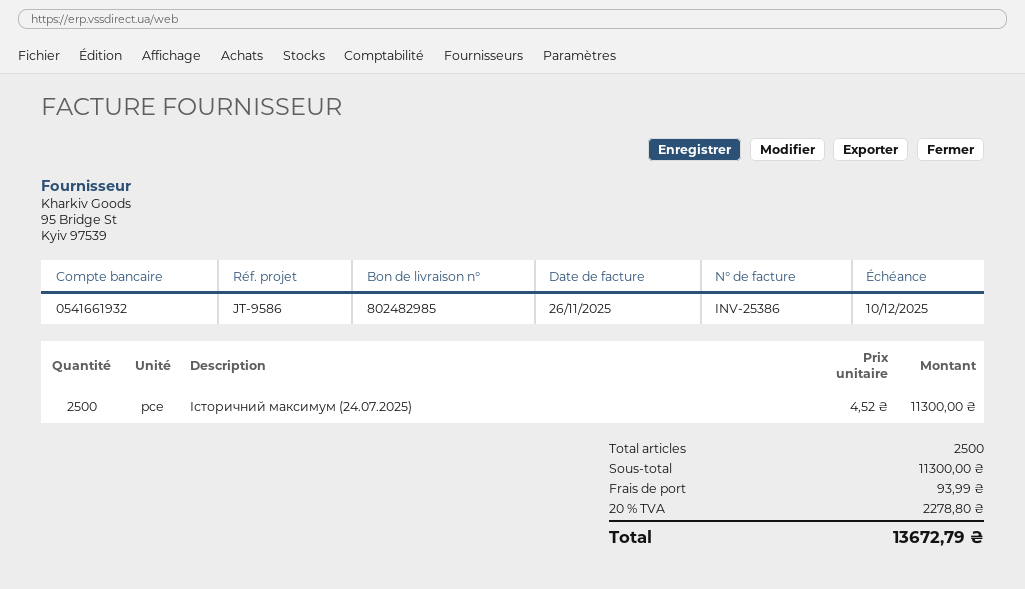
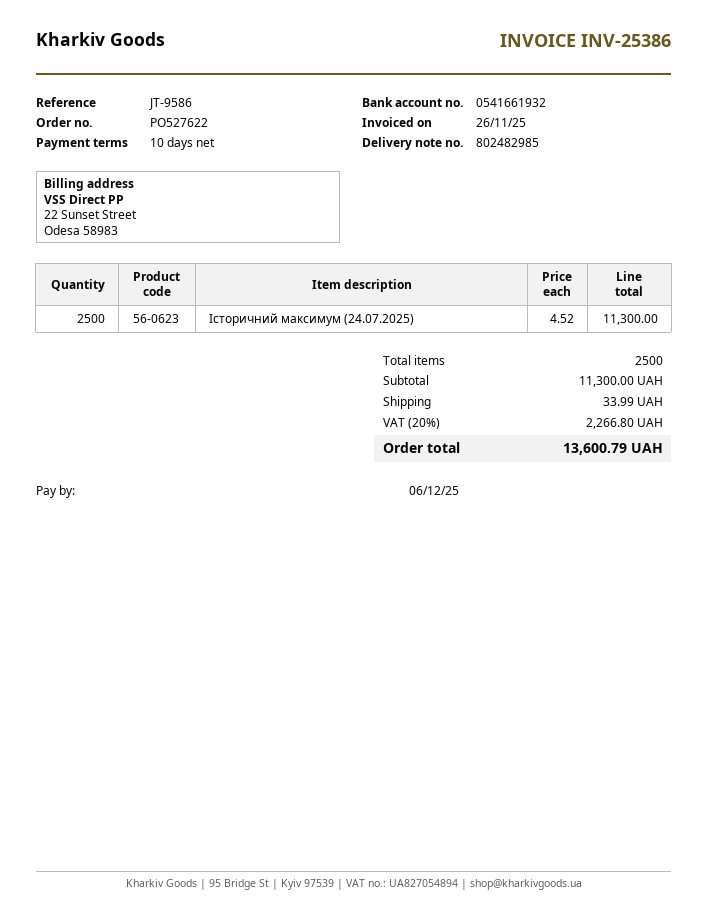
due date: 2025-12-10 -> 2025-12-06
shipping: 93.99 -> 33.99
tax: 20% = 2278.80 -> 20% = 2266.80
total: 13672.79 -> 13600.79

